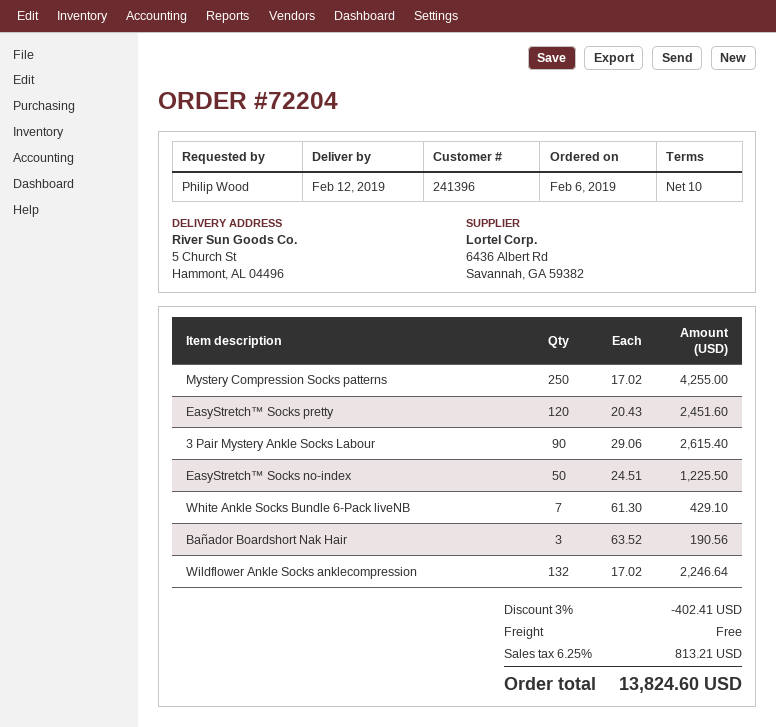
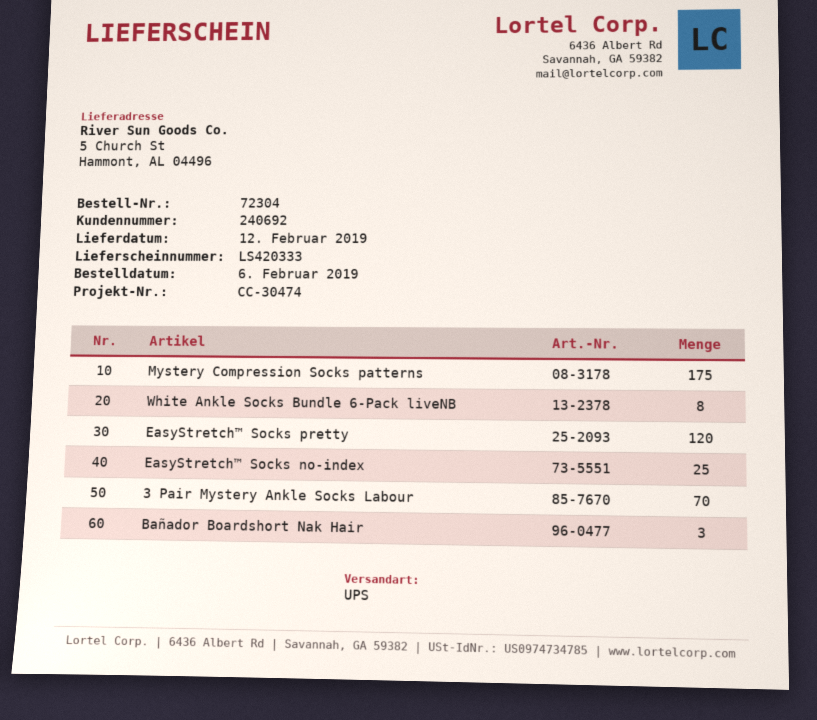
order number: 72204 -> 72304
customer number: 241396 -> 240692
Mystery Compression Socks patterns: 250 -> 175
3 Pair Mystery Ankle Socks Labour: 90 -> 70
EasyStretch™ Socks no-index: 50 -> 25
White Ankle Socks Bundle 6-Pack liveNB: 7 -> 8
Wildflower Ankle Socks anklecompression: 132 -> none

